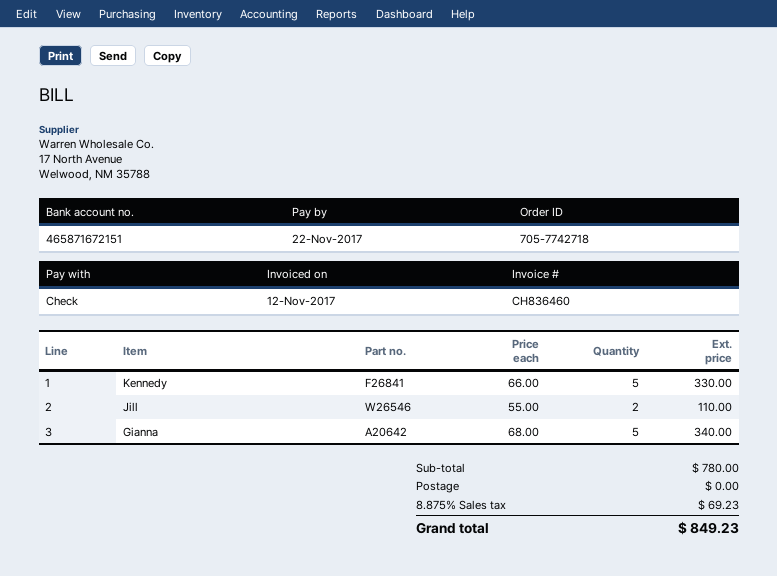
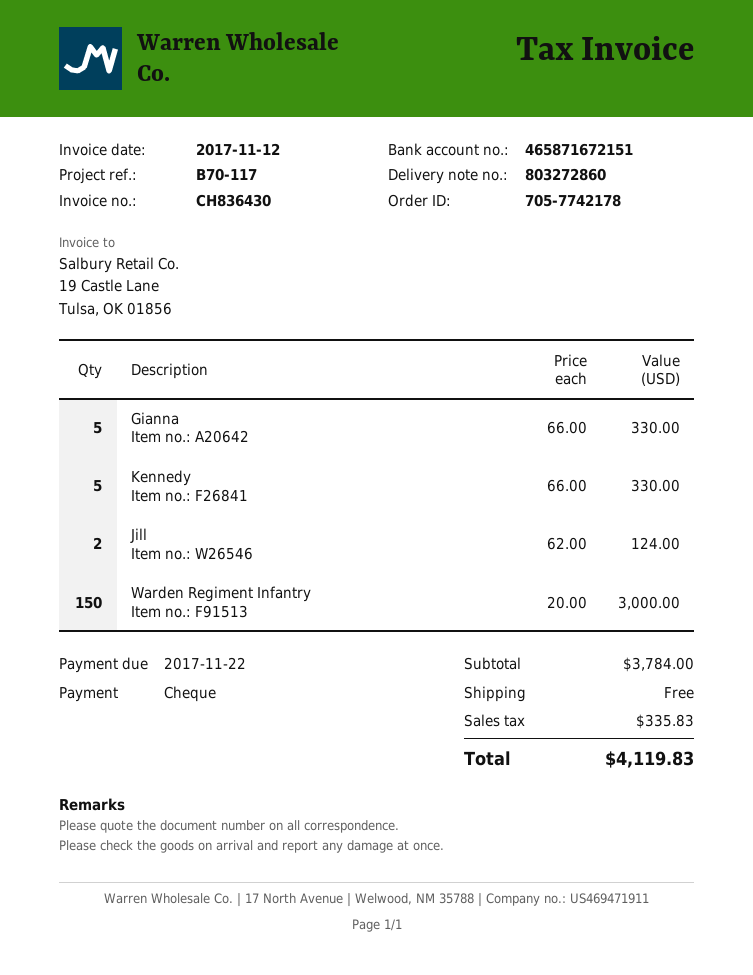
order number: 705-7742718 -> 705-7742178
invoice number: CH836460 -> CH836430
Jill: 2 x 55.00 = 110.00 -> 2 x 62.00 = 124.00
Gianna: 5 x 68.00 = 340.00 -> 5 x 66.00 = 330.00
Warden Regiment Infantry: none -> 150 x 20.00 = 3000.00
subtotal: 780.00 -> 3784.00
tax: 69.23 -> 335.83
total: 849.23 -> 4119.83

